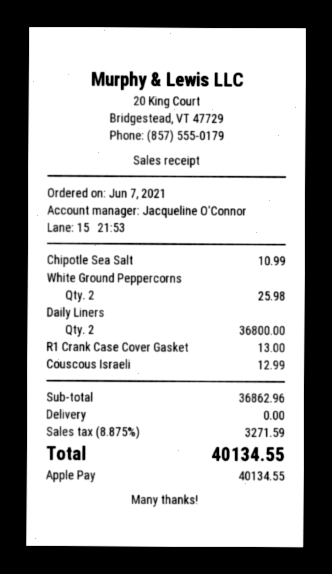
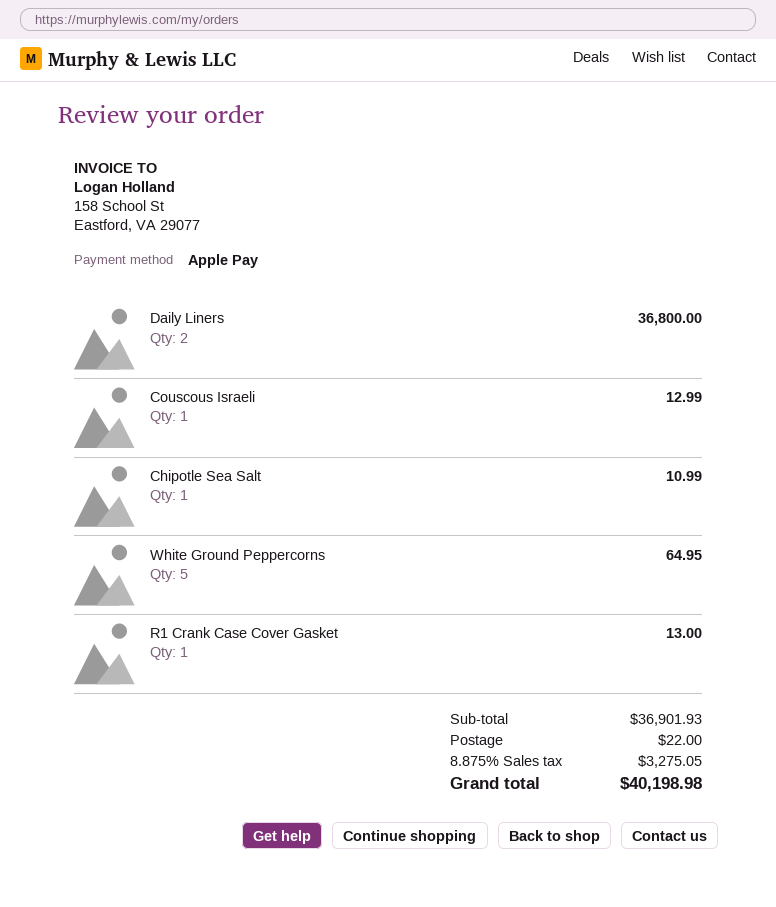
White Ground Peppercorns: 2 for 25.98 -> 5 for 64.95
subtotal: 36862.96 -> 36901.93
shipping: 0.00 -> 22.00
tax: 8.875% = 3271.59 -> 8.875% = 3275.05
total: 40134.55 -> 40198.98

